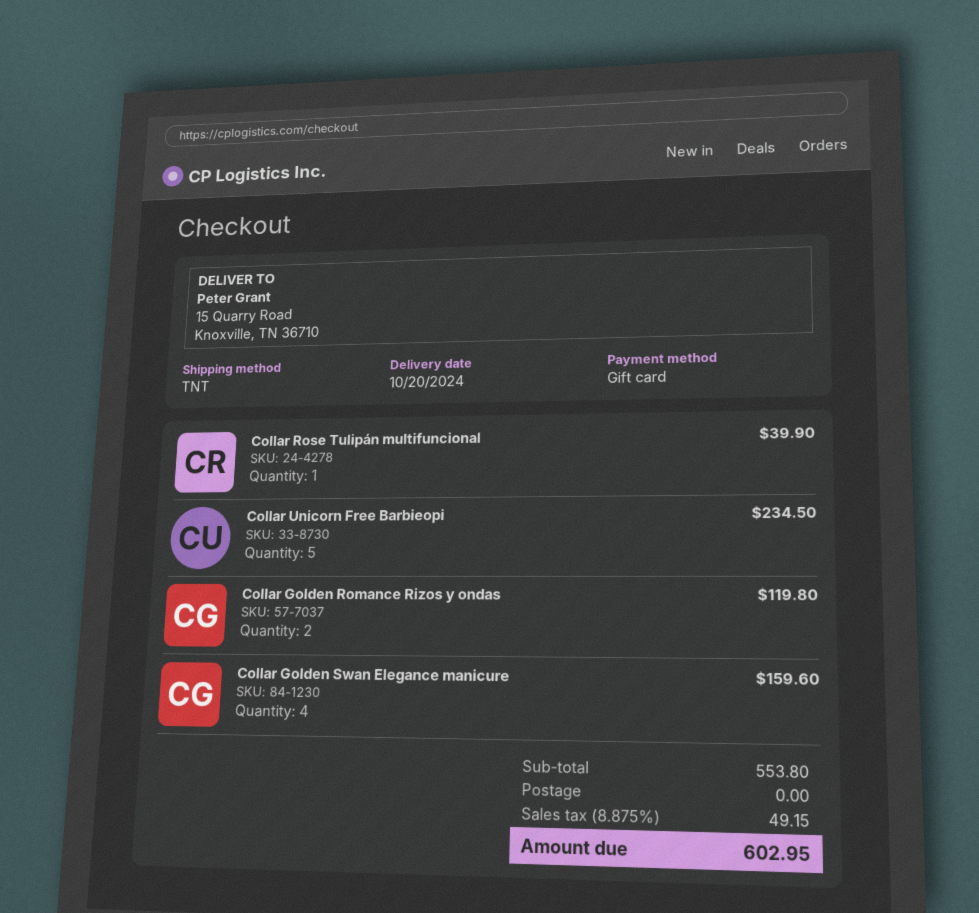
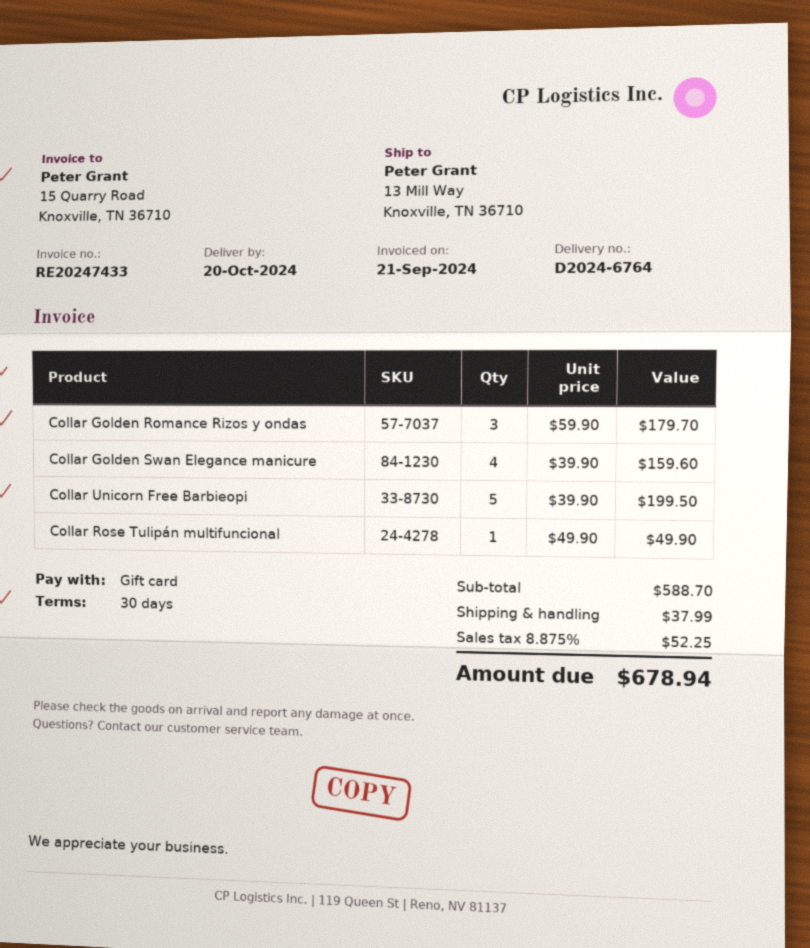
ship to: 15 Quarry Road, Knoxville, TN 36710 -> 13 Mill Way, Knoxville, TN 36710
Collar Rose Tulipán multifuncional: 1 for 39.90 -> 1 for 49.90
Collar Unicorn Free Barbieopi: 5 for 234.50 -> 5 for 199.50
Collar Golden Romance Rizos y ondas: 2 for 119.80 -> 3 for 179.70
subtotal: 553.80 -> 588.70
shipping: 0.00 -> 37.99
tax: 8.875% = 49.15 -> 8.875% = 52.25
total: 602.95 -> 678.94

